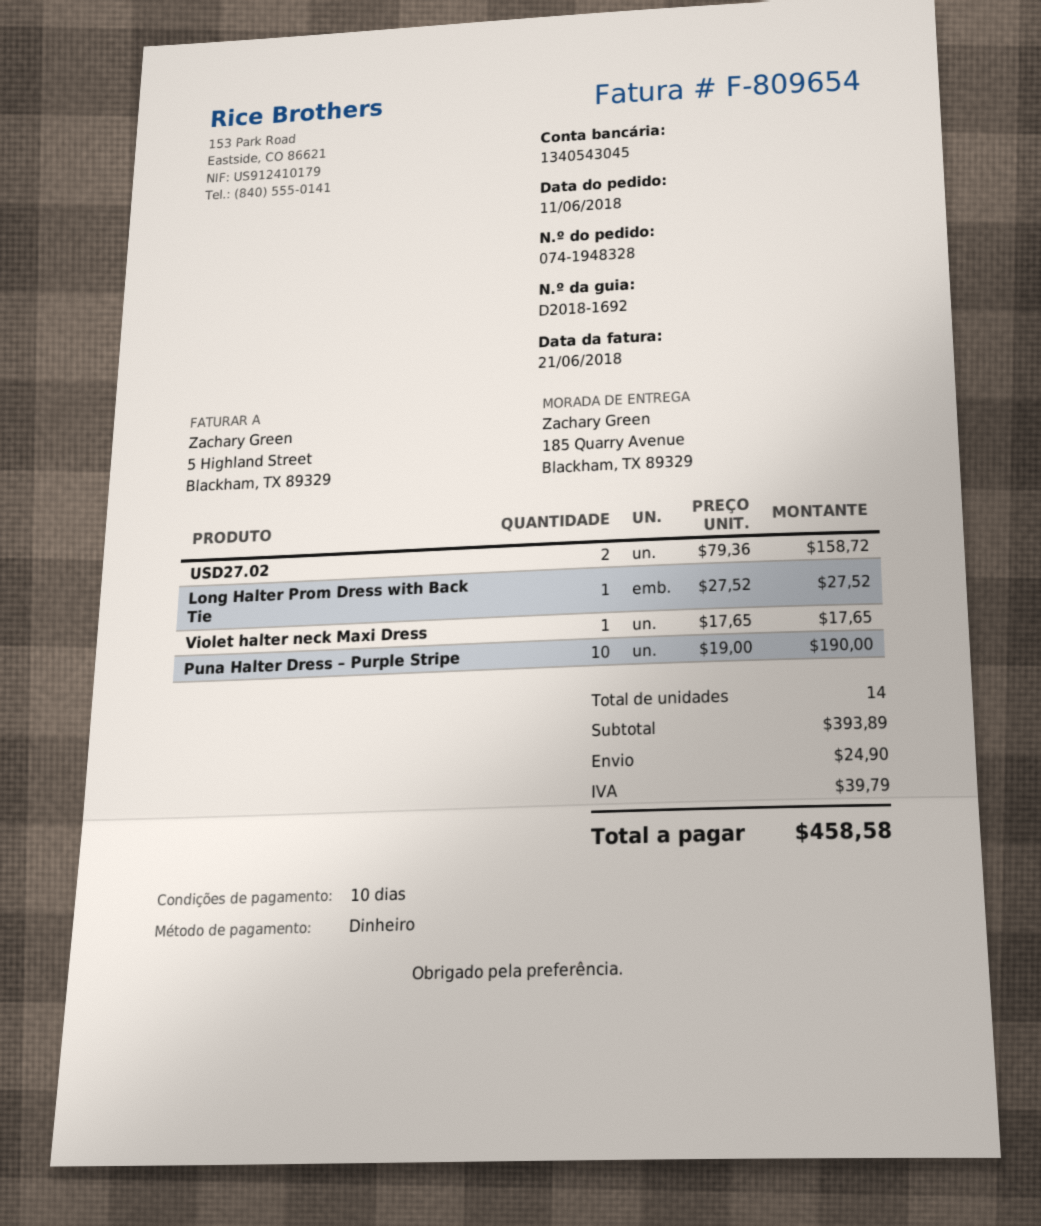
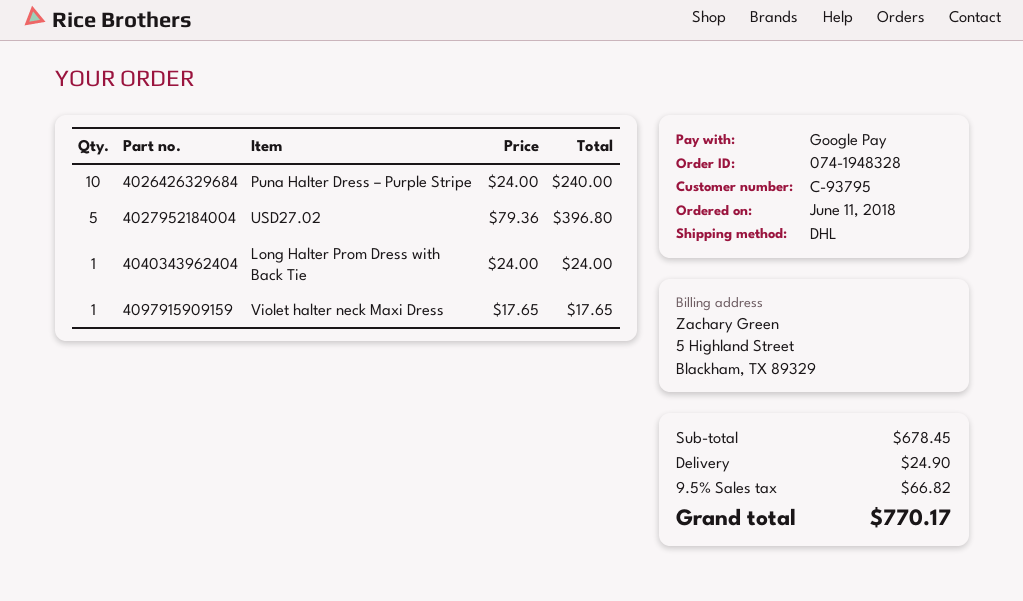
payment method: cash -> Google Pay
USD27.02: 2 x 79.36 = 158.72 -> 5 x 79.36 = 396.80
Long Halter Prom Dress with Back Tie: 1 x 27.52 = 27.52 -> 1 x 24.00 = 24.00
Puna Halter Dress – Purple Stripe: 10 x 19.00 = 190.00 -> 10 x 24.00 = 240.00
subtotal: 393.89 -> 678.45
tax: 39.79 -> 66.82
total: 458.58 -> 770.17

